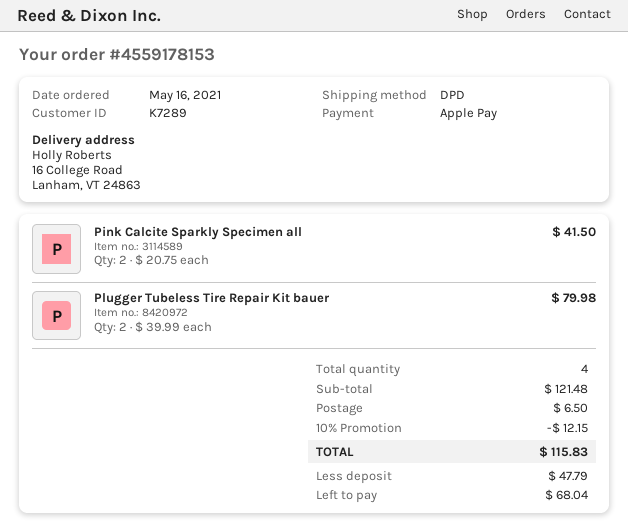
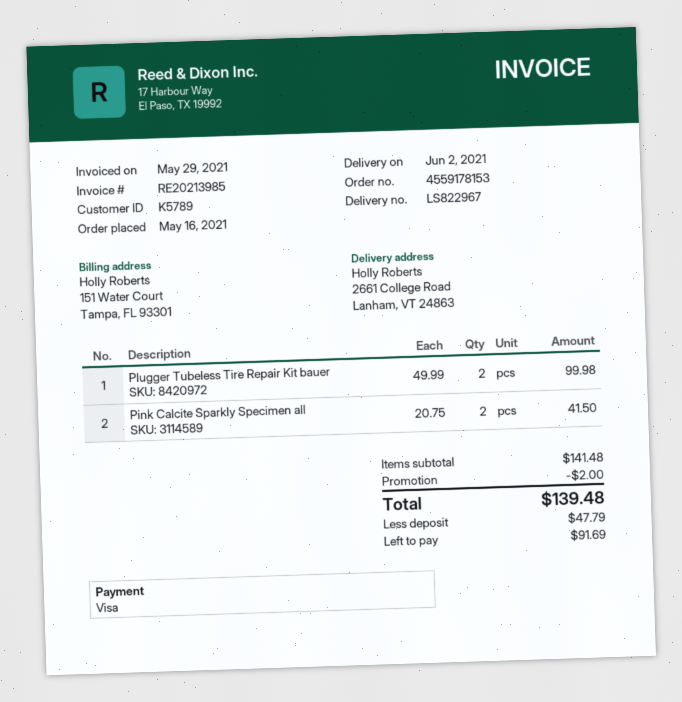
customer number: K7289 -> K5789
payment method: Apple Pay -> Visa
ship to: 16 College Road, Lanham, VT 24863 -> 2661 College Road, Lanham, VT 24863
Plugger Tubeless Tire Repair Kit bauer: 2 x 39.99 = 79.98 -> 2 x 49.99 = 99.98
subtotal: 121.48 -> 141.48
discount: 12.15 -> 2.00
shipping: 6.50 -> none
total: 115.83 -> 139.48
balance: 68.04 -> 91.69

